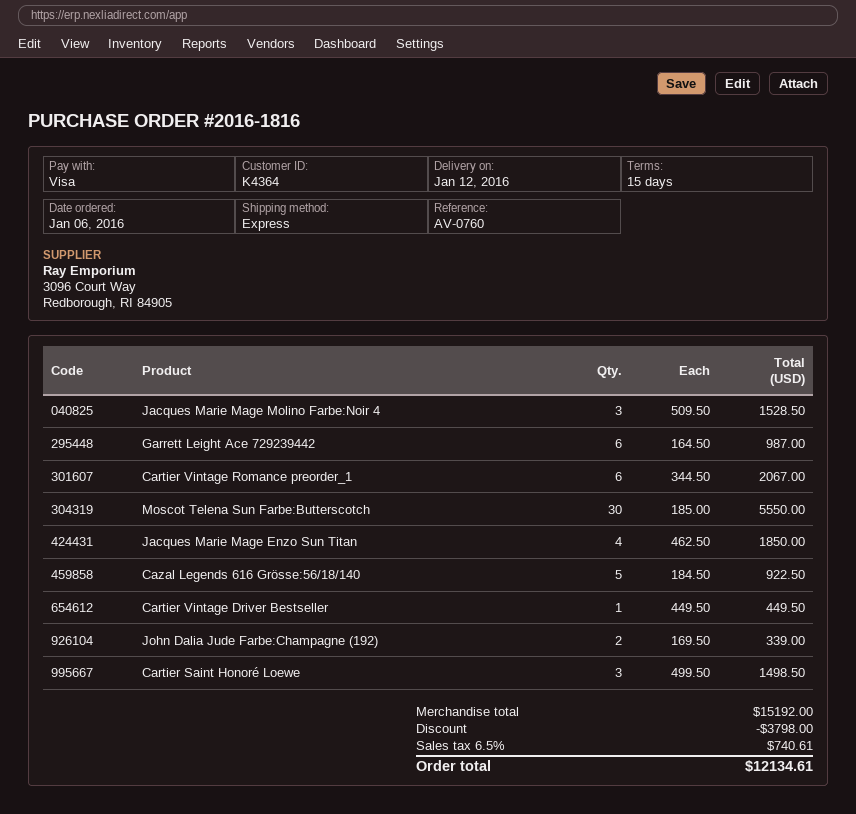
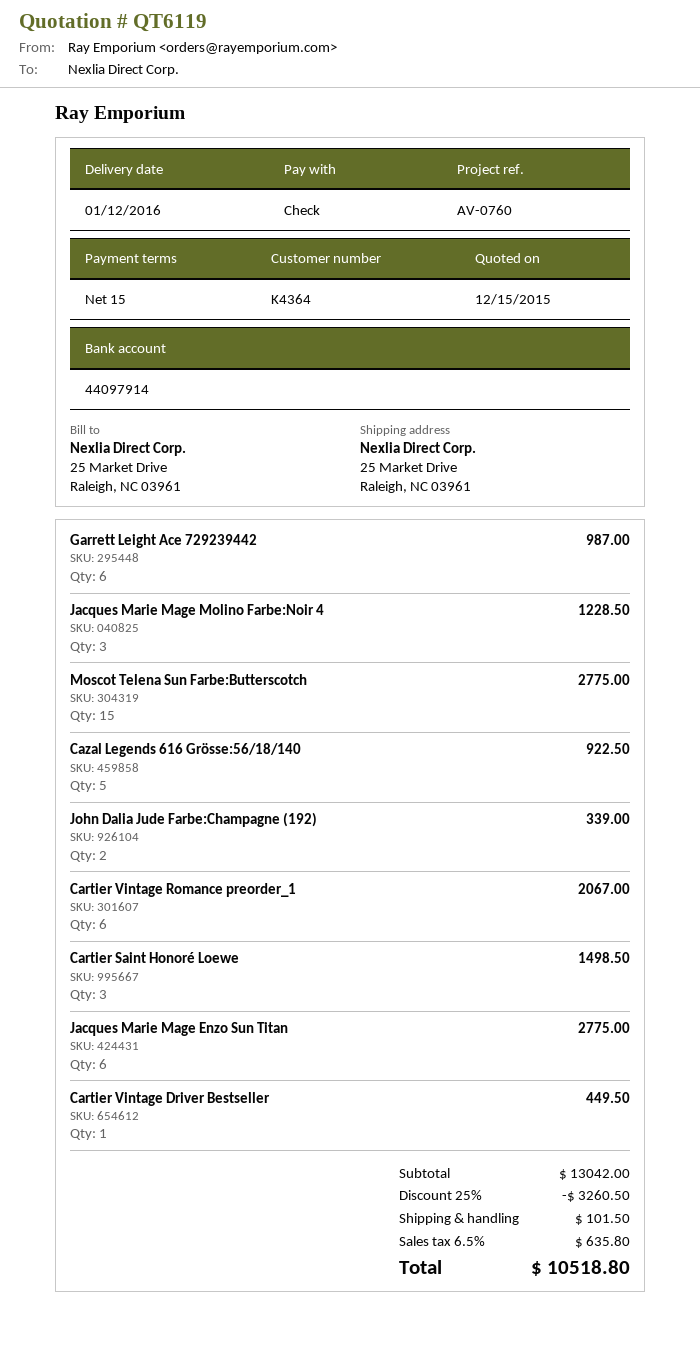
payment method: Visa -> cheque
Jacques Marie Mage Molino Farbe:Noir 4: 3 for 1528.50 -> 3 for 1228.50
Moscot Telena Sun Farbe:Butterscotch: 30 for 5550.00 -> 15 for 2775.00
Jacques Marie Mage Enzo Sun Titan: 4 for 1850.00 -> 6 for 2775.00
subtotal: 15192.00 -> 13042.00
discount: 3798.00 -> 3260.50
shipping: none -> 101.50
tax: 6.5% = 740.61 -> 6.5% = 635.80
total: 12134.61 -> 10518.80

